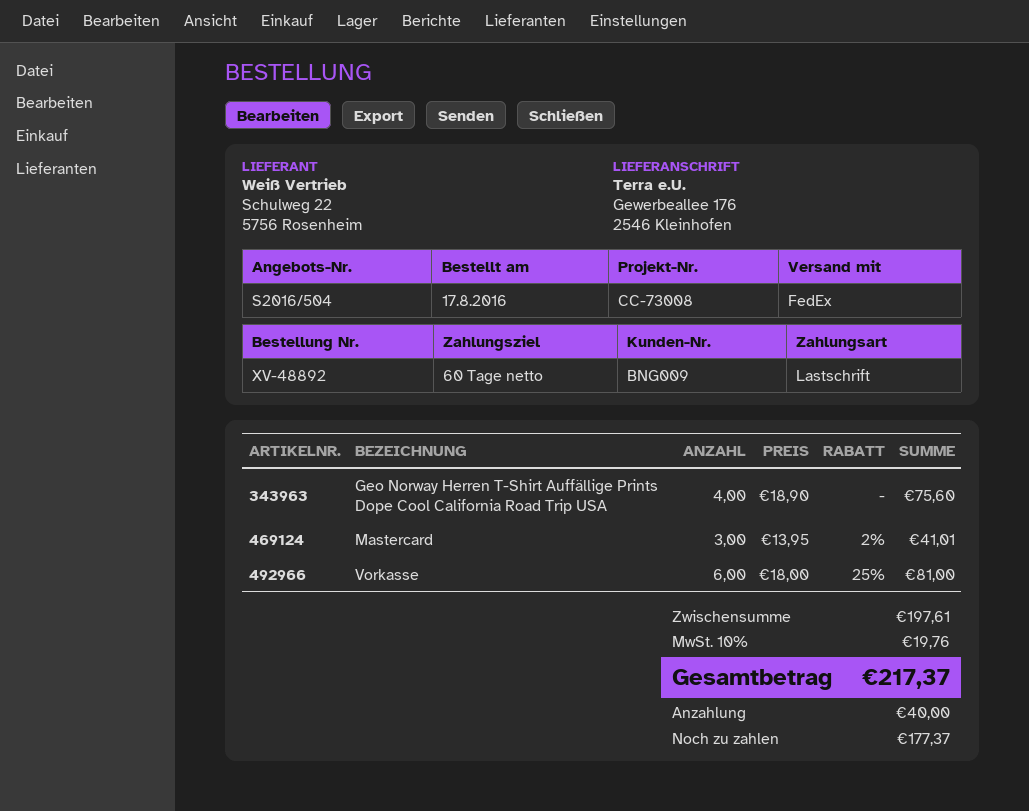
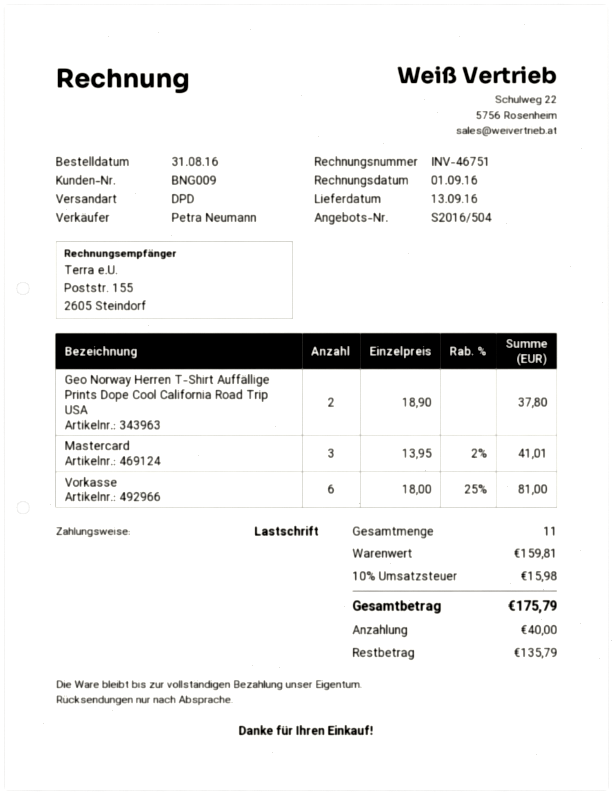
order date: 2016-08-17 -> 2016-08-31
shipping method: FedEx -> DPD
Geo Norway Herren T-Shirt Auffällige Prints Dope Cool California Road Trip USA: 4 x 18.90 = 75.60 -> 2 x 18.90 = 37.80
subtotal: 197.61 -> 159.81
tax: 10% = 19.76 -> 10% = 15.98
total: 217.37 -> 175.79
balance: 177.37 -> 135.79

